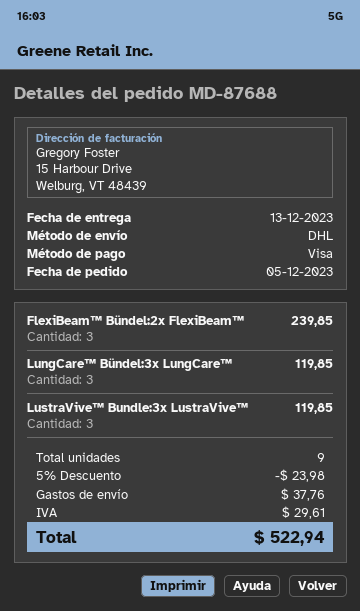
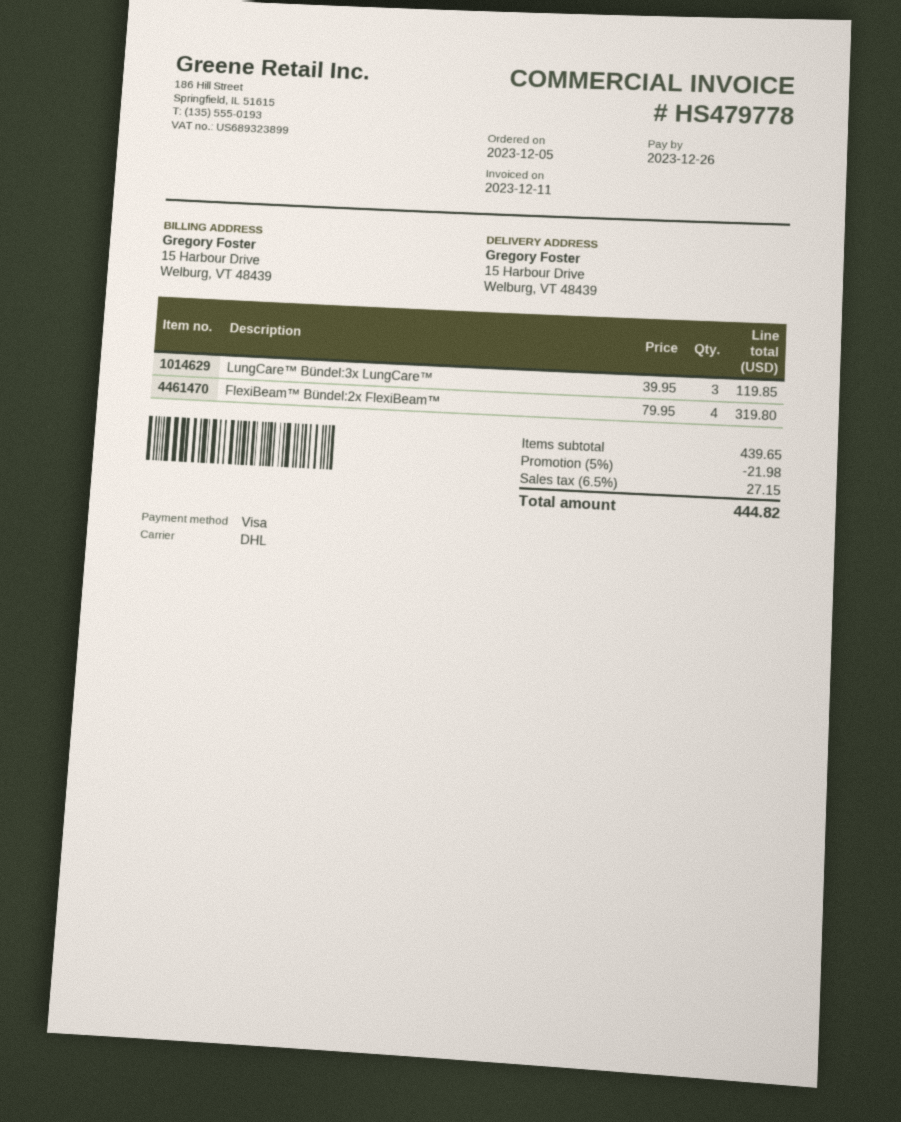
FlexiBeam™ Bündel:2x FlexiBeam™: 3 for 239.85 -> 4 for 319.80
LustraVive™ Bundle:3x LustraVive™: 3 for 119.85 -> none
discount: 5% = 23.98 -> 5% = 21.98
shipping: 37.76 -> none
tax: 29.61 -> 27.15
total: 522.94 -> 444.82

